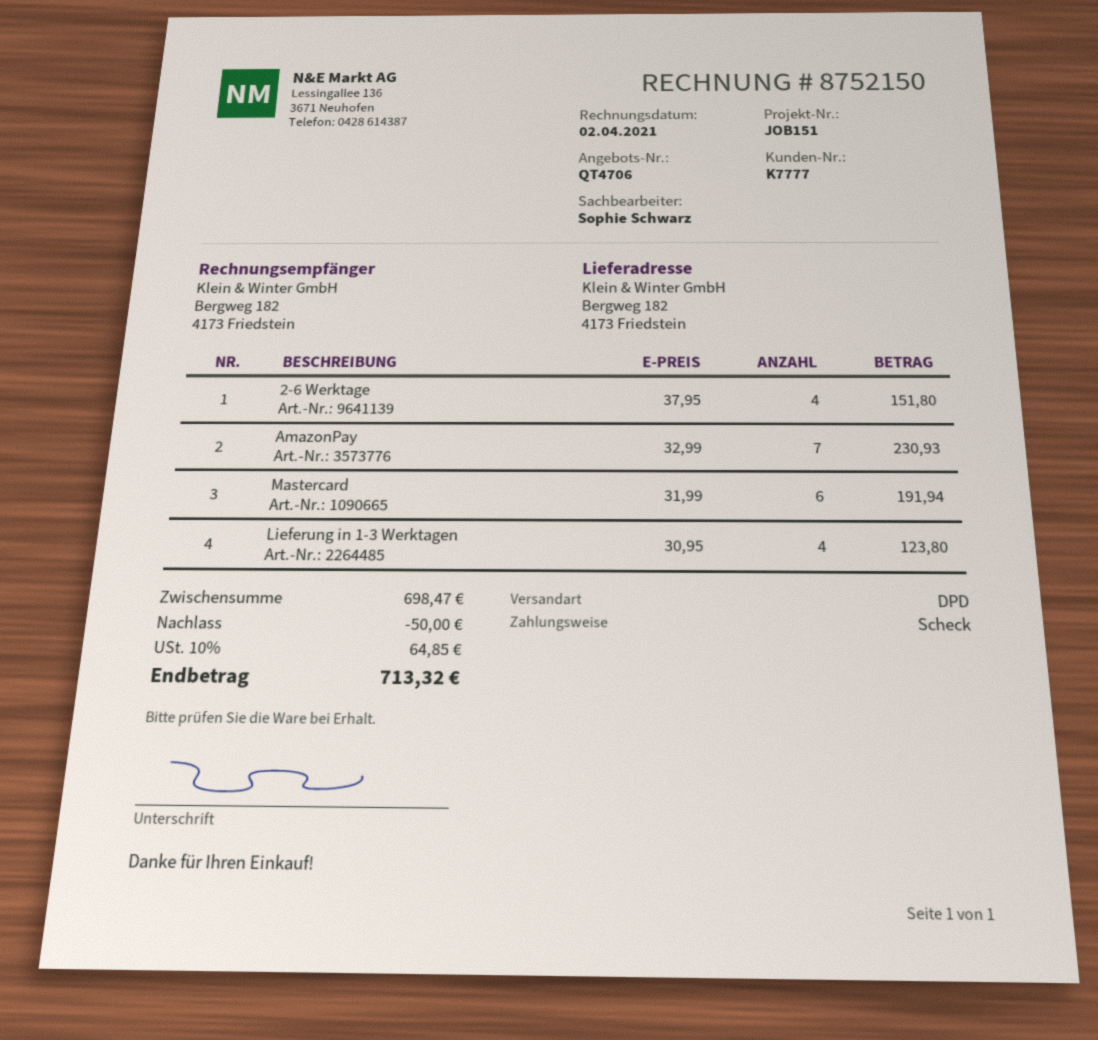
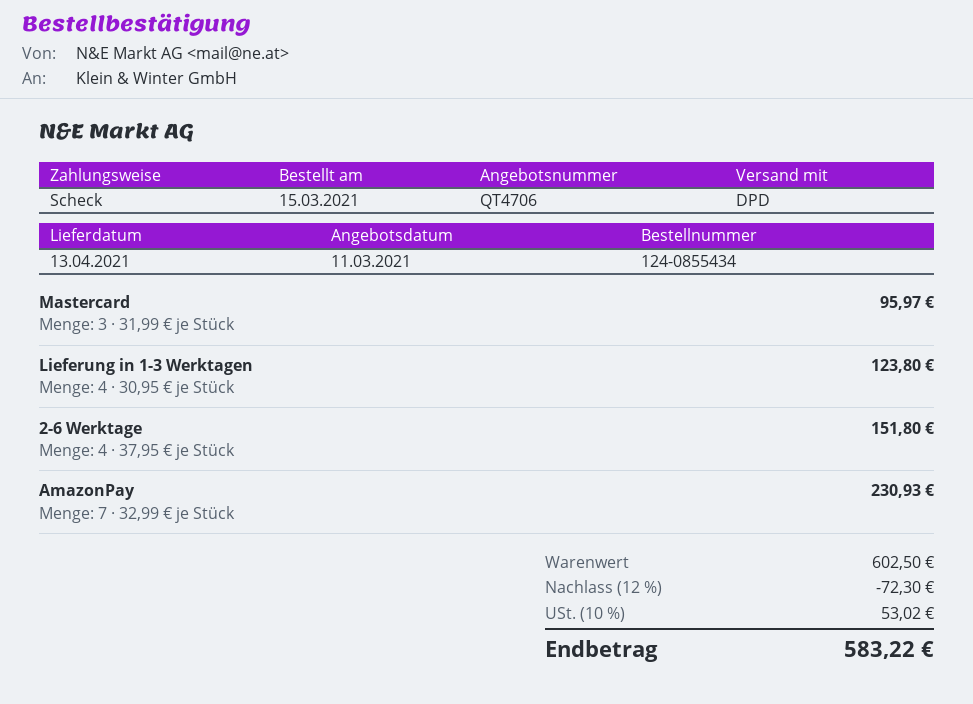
Mastercard: 6 x 31.99 = 191.94 -> 3 x 31.99 = 95.97
subtotal: 698.47 -> 602.50
discount: 50.00 -> 72.30
tax: 10% = 64.85 -> 10% = 53.02
total: 713.32 -> 583.22

